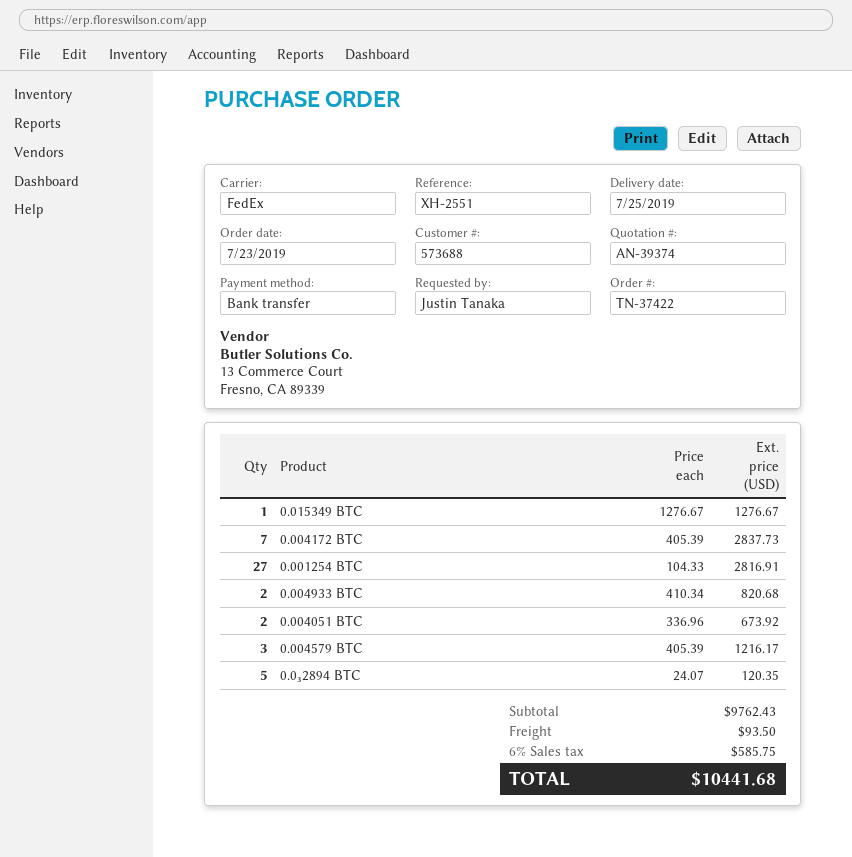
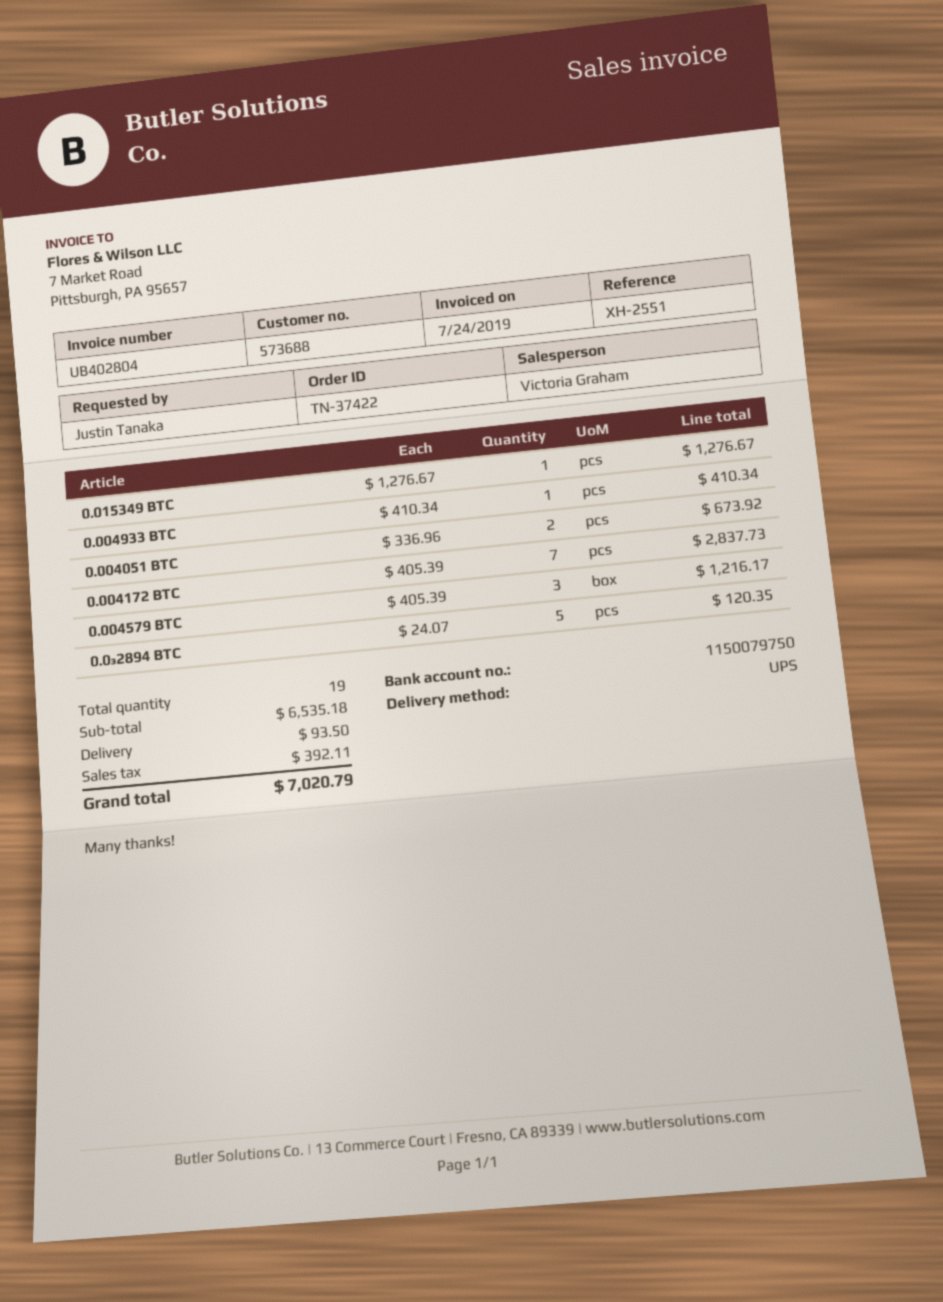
shipping method: FedEx -> UPS
0.001254 BTC: 27 x 104.33 = 2816.91 -> none
0.004933 BTC: 2 x 410.34 = 820.68 -> 1 x 410.34 = 410.34
subtotal: 9762.43 -> 6535.18
tax: 585.75 -> 392.11
total: 10441.68 -> 7020.79

